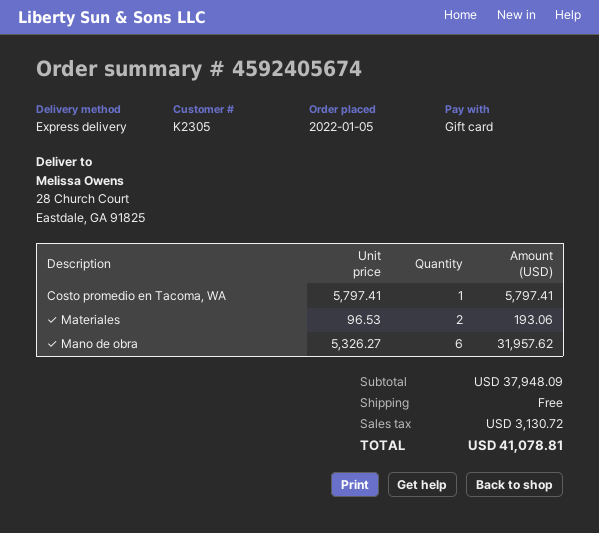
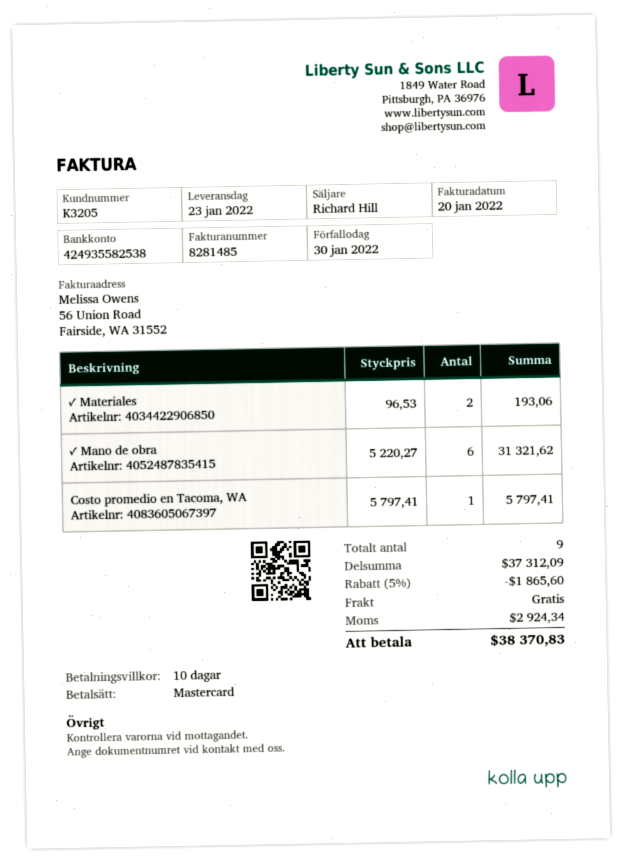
customer number: K2305 -> K3205
payment method: gift card -> Mastercard
✓ Mano de obra: 6 x 5326.27 = 31957.62 -> 6 x 5220.27 = 31321.62
subtotal: 37948.09 -> 37312.09
discount: none -> 5% = 1865.60
tax: 3130.72 -> 2924.34
total: 41078.81 -> 38370.83

